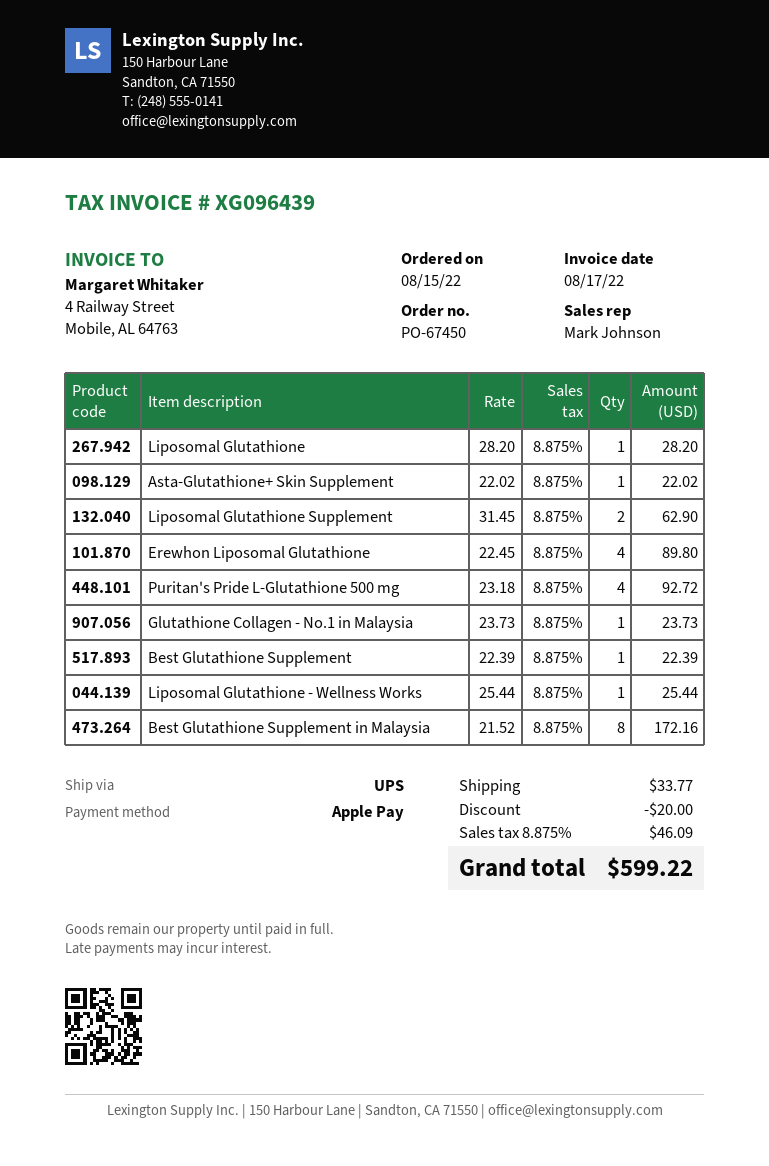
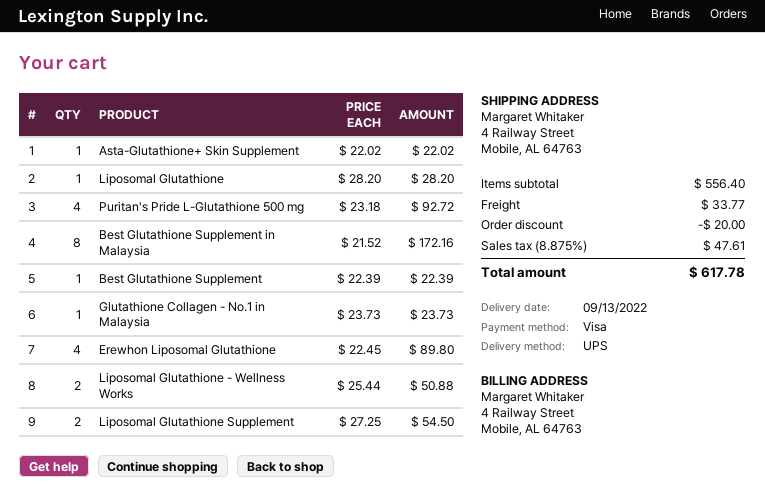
payment method: Apple Pay -> Visa
Liposomal Glutathione Supplement: 2 x 31.45 = 62.90 -> 2 x 27.25 = 54.50
Liposomal Glutathione - Wellness Works: 1 x 25.44 = 25.44 -> 2 x 25.44 = 50.88
tax: 8.875% = 46.09 -> 8.875% = 47.61
total: 599.22 -> 617.78

